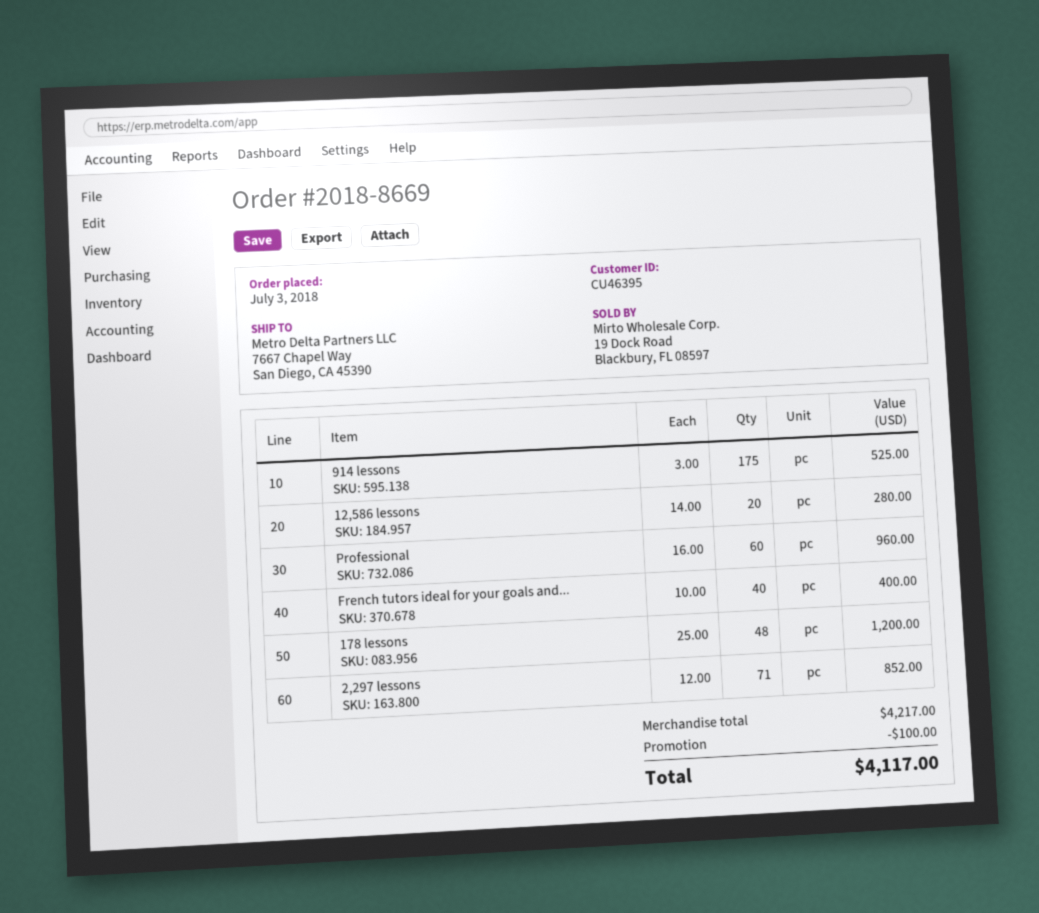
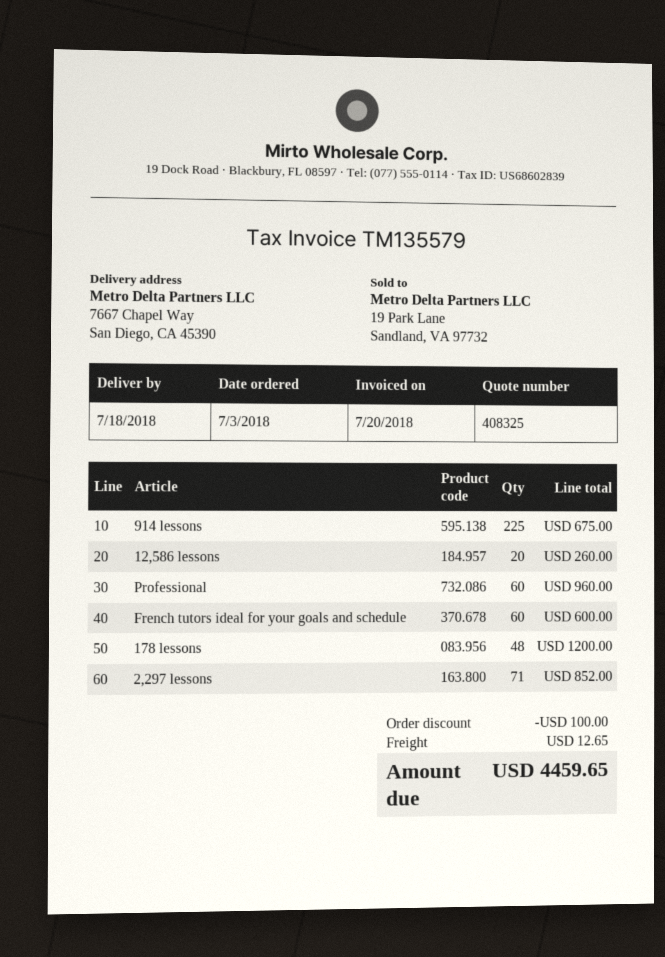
914 lessons: 175 for 525.00 -> 225 for 675.00
12,586 lessons: 20 for 280.00 -> 20 for 260.00
French tutors ideal for your goals and...: 40 for 400.00 -> 60 for 600.00
shipping: none -> 12.65
total: 4117.00 -> 4459.65

